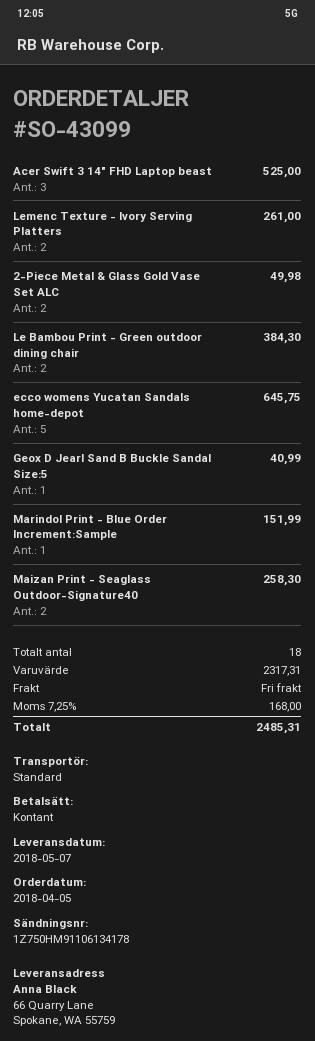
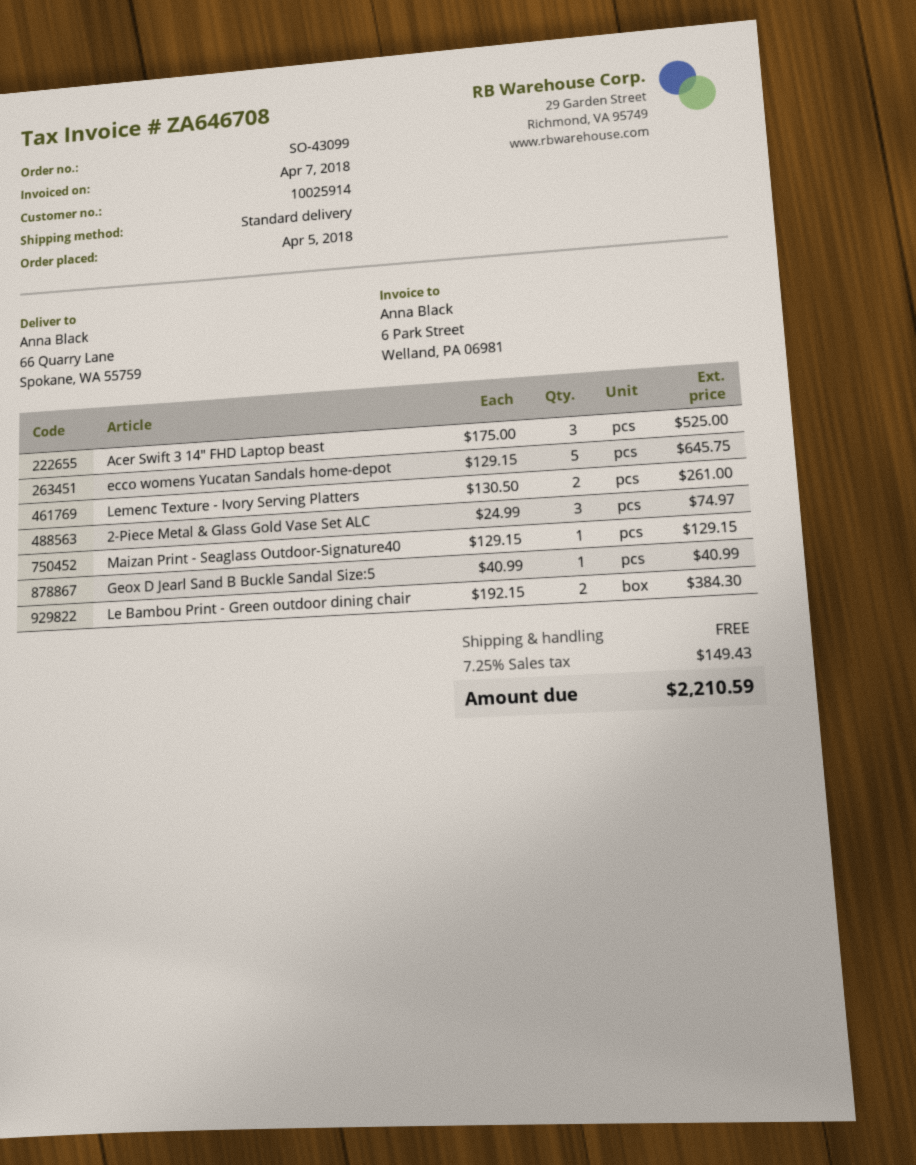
2-Piece Metal & Glass Gold Vase Set ALC: 2 for 49.98 -> 3 for 74.97
Marindol Print - Blue Order Increment:Sample: 1 for 151.99 -> none
Maizan Print - Seaglass Outdoor-Signature40: 2 for 258.30 -> 1 for 129.15
tax: 7.25% = 168.00 -> 7.25% = 149.43
total: 2485.31 -> 2210.59

